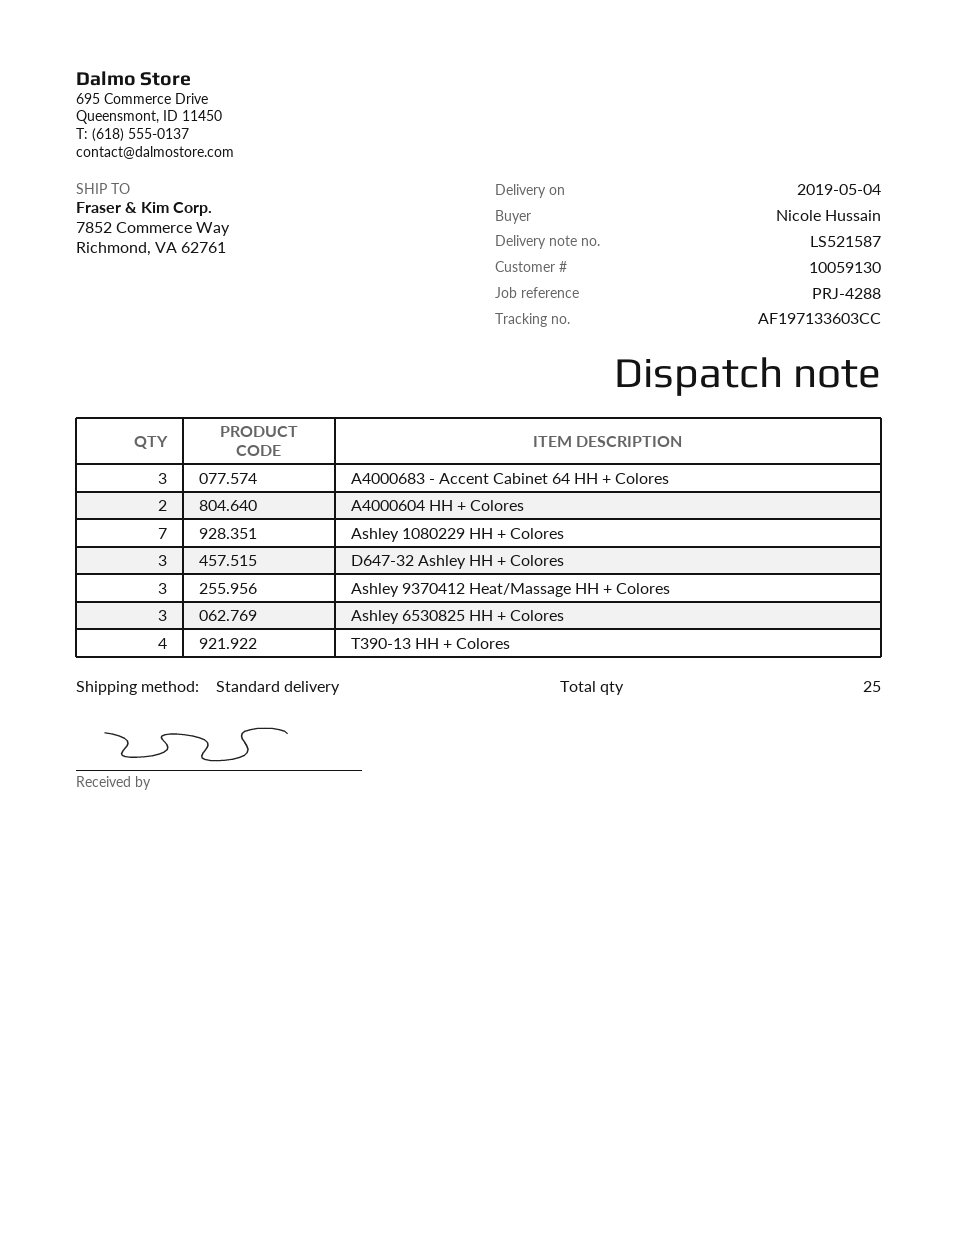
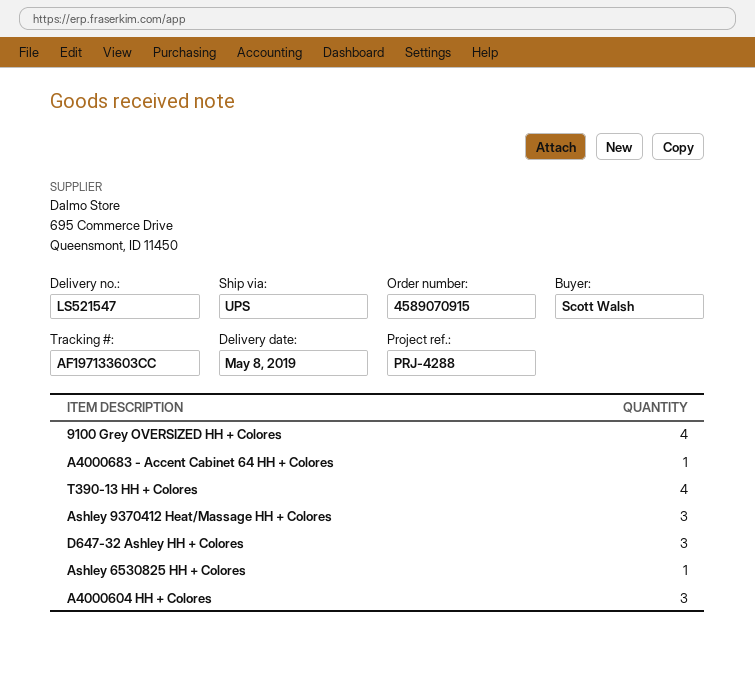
delivery note number: LS521587 -> LS521547
delivery date: 2019-05-04 -> 2019-05-08
ordered by: Nicole Hussain -> Scott Walsh
shipping method: standard -> UPS
A4000683 - Accent Cabinet 64 HH + Colores: 3 -> 1
A4000604 HH + Colores: 2 -> 3
Ashley 1080229 HH + Colores: 7 -> none
Ashley 6530825 HH + Colores: 3 -> 1
9100 Grey OVERSIZED HH + Colores: none -> 4

